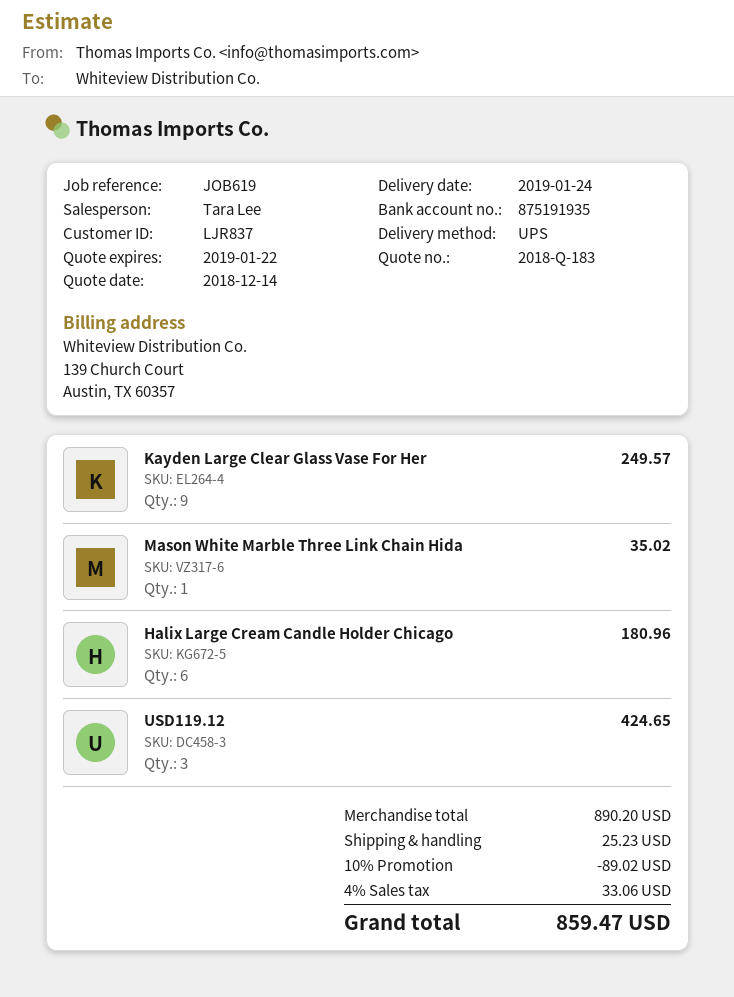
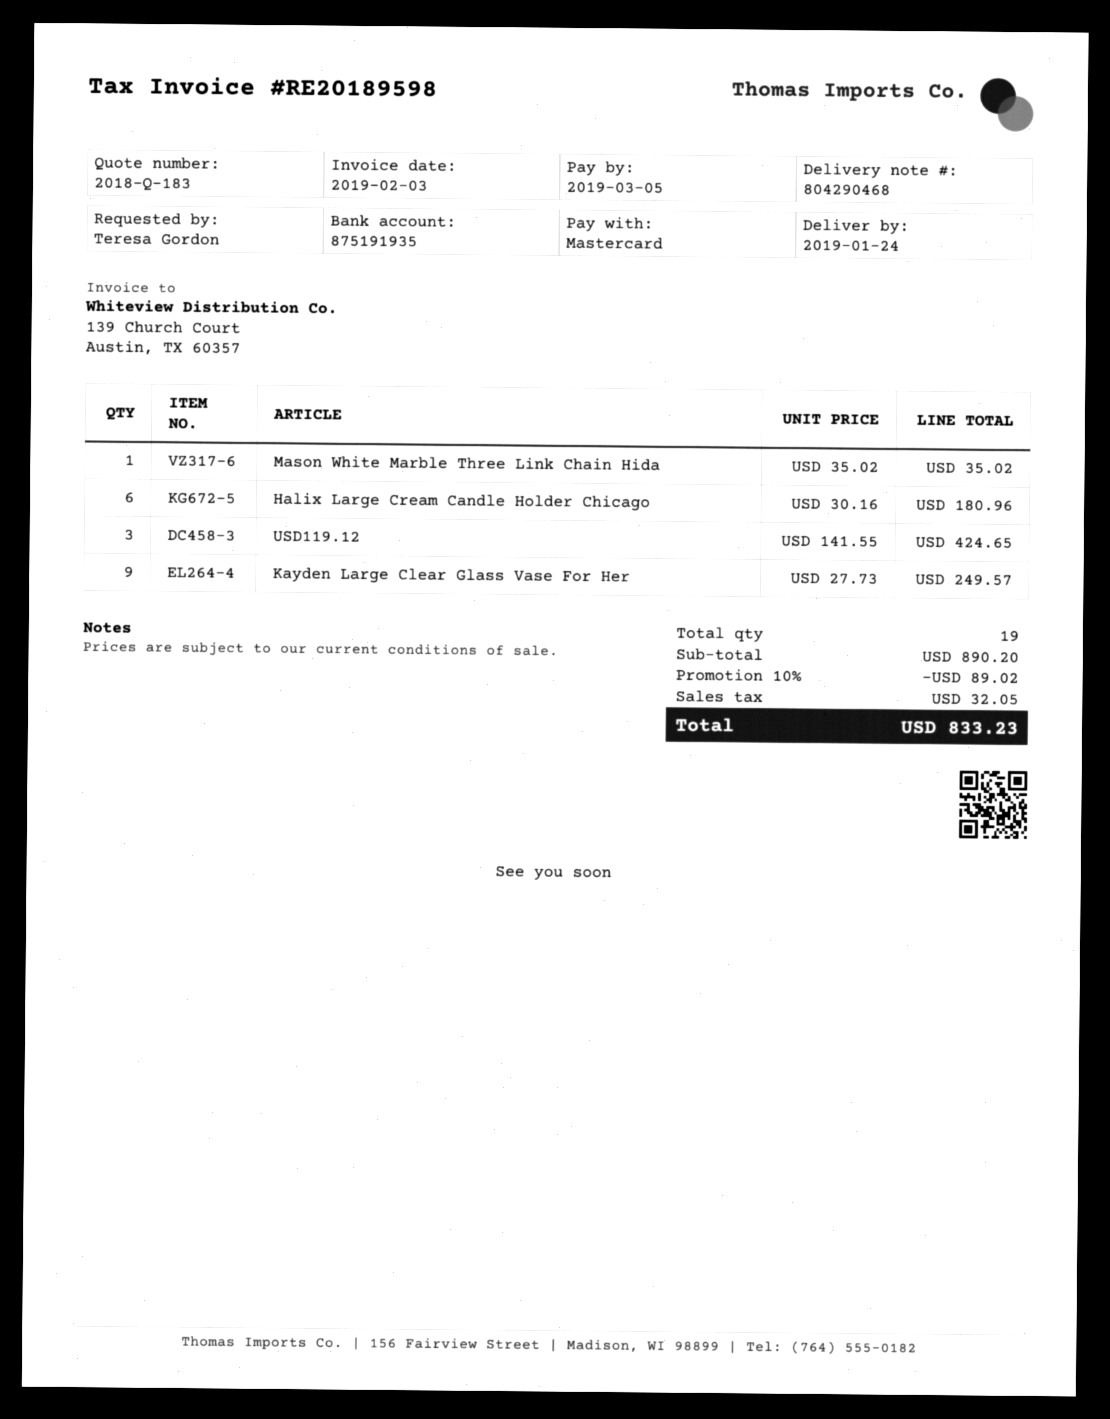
shipping: 25.23 -> none
tax: 33.06 -> 32.05
total: 859.47 -> 833.23

